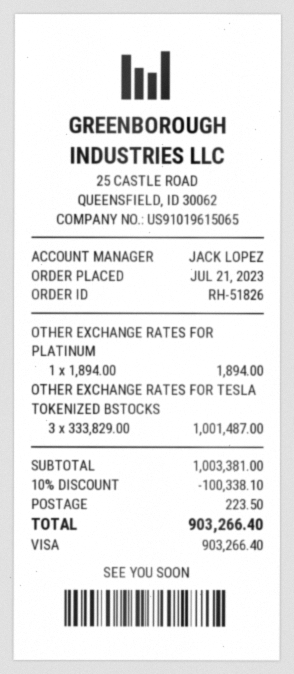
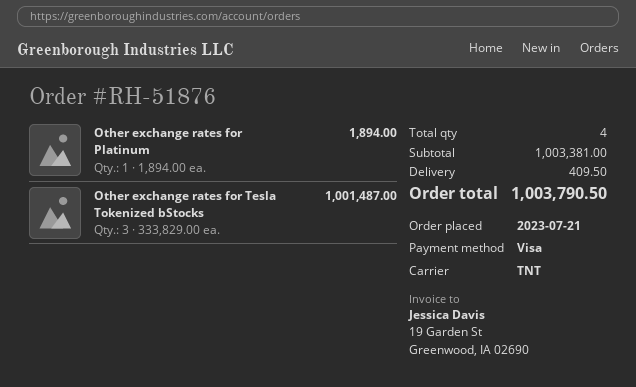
order number: RH-51826 -> RH-51876
discount: 10% = 100338.10 -> none
shipping: 223.50 -> 409.50
total: 903266.40 -> 1003790.50

